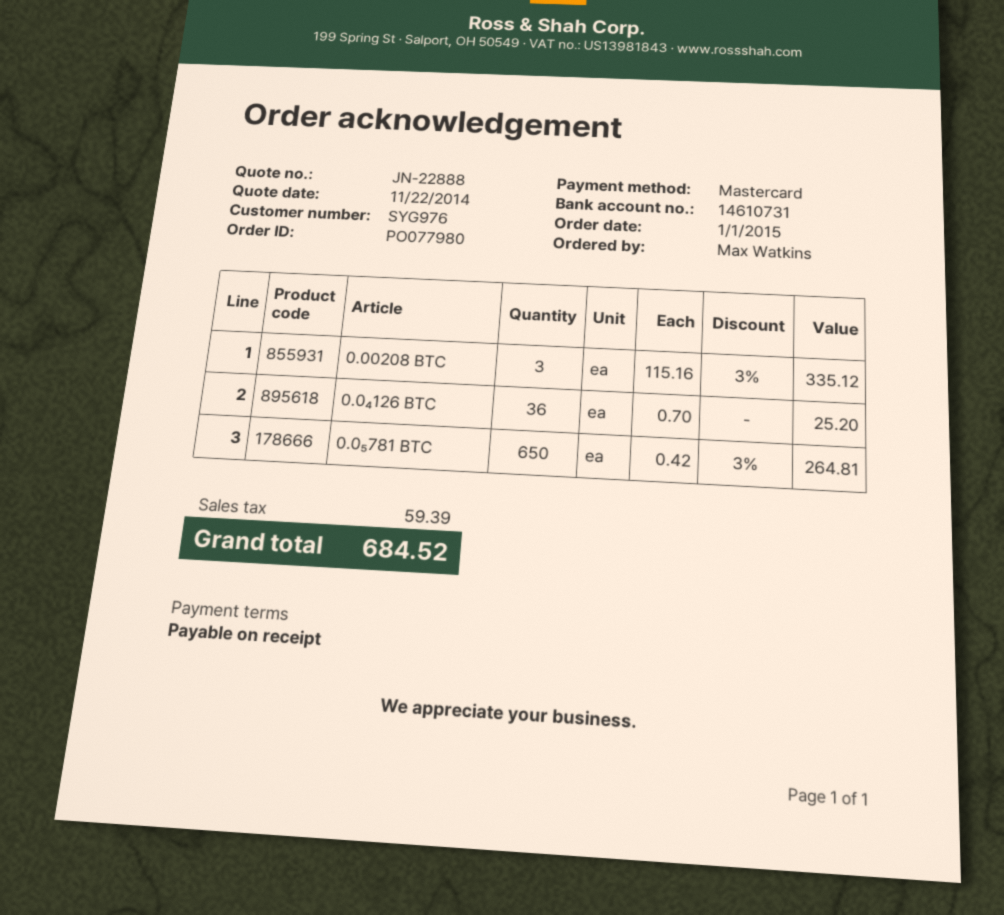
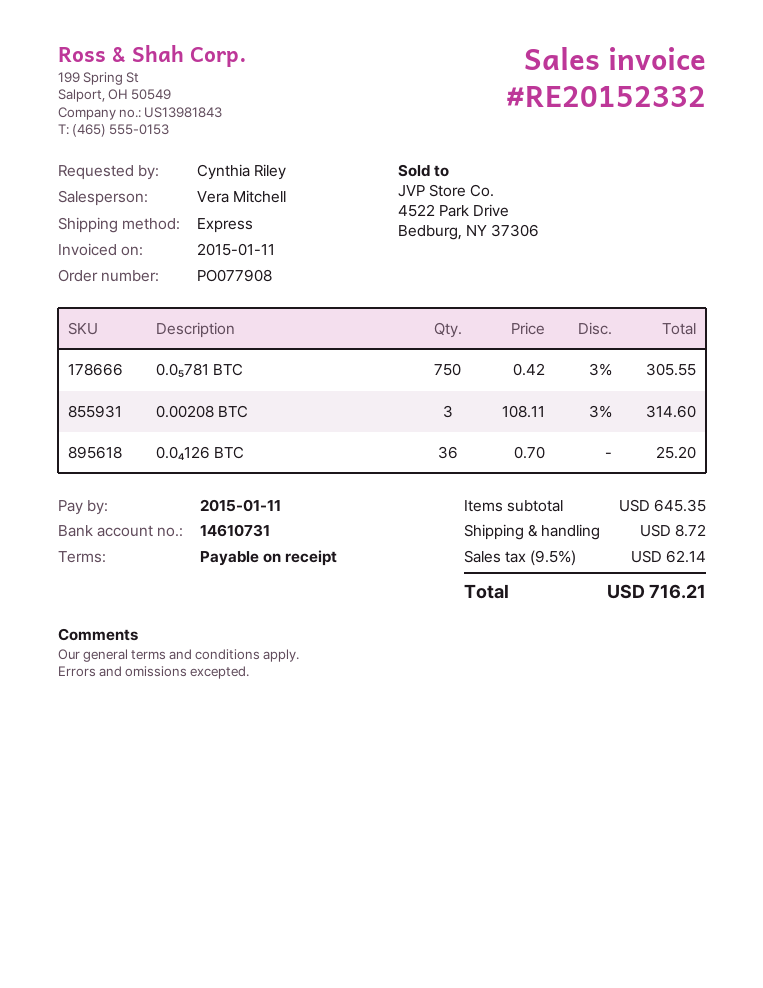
order number: PO077980 -> PO077908
ordered by: Max Watkins -> Cynthia Riley
0.00208 BTC: 3 x 115.16 - 3% = 335.12 -> 3 x 108.11 - 3% = 314.60
0.0₅781 BTC: 650 x 0.42 - 3% = 264.81 -> 750 x 0.42 - 3% = 305.55
shipping: none -> 8.72
tax: 59.39 -> 62.14
total: 684.52 -> 716.21

